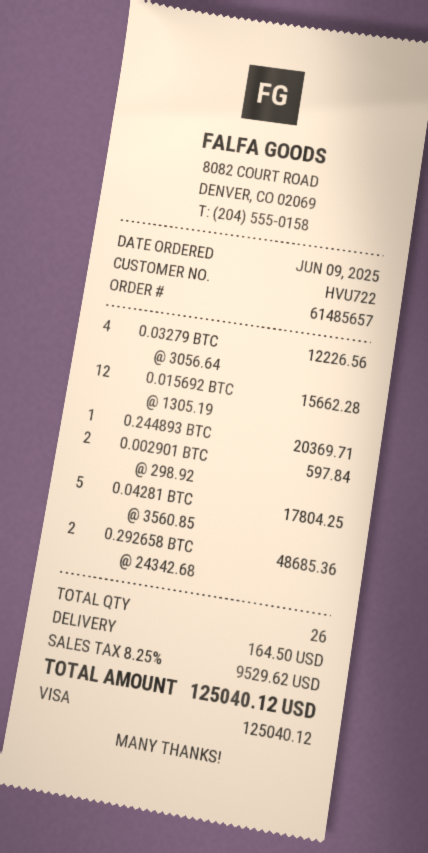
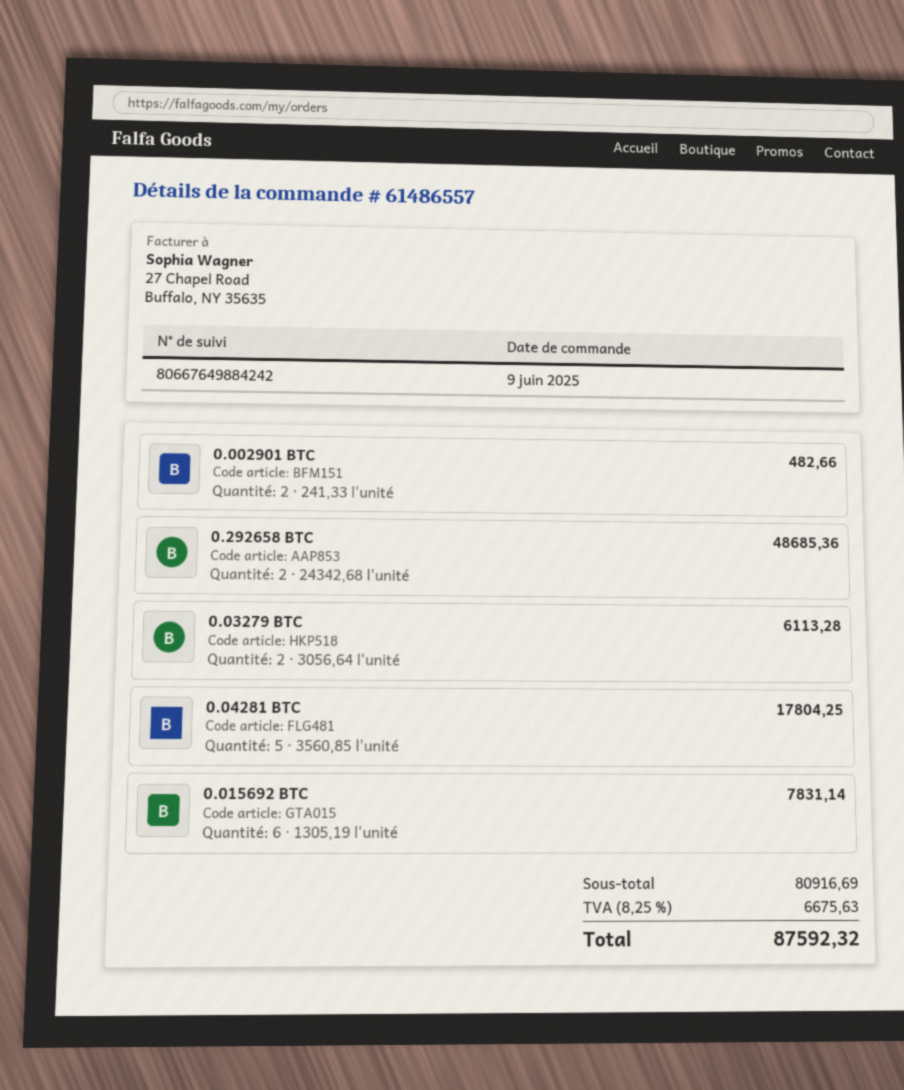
order number: 61485657 -> 61486557
0.03279 BTC: 4 x 3056.64 = 12226.56 -> 2 x 3056.64 = 6113.28
0.015692 BTC: 12 x 1305.19 = 15662.28 -> 6 x 1305.19 = 7831.14
0.244893 BTC: 1 x 20369.71 = 20369.71 -> none
0.002901 BTC: 2 x 298.92 = 597.84 -> 2 x 241.33 = 482.66
shipping: 164.50 -> none
tax: 8.25% = 9529.62 -> 8.25% = 6675.63
total: 125040.12 -> 87592.32

